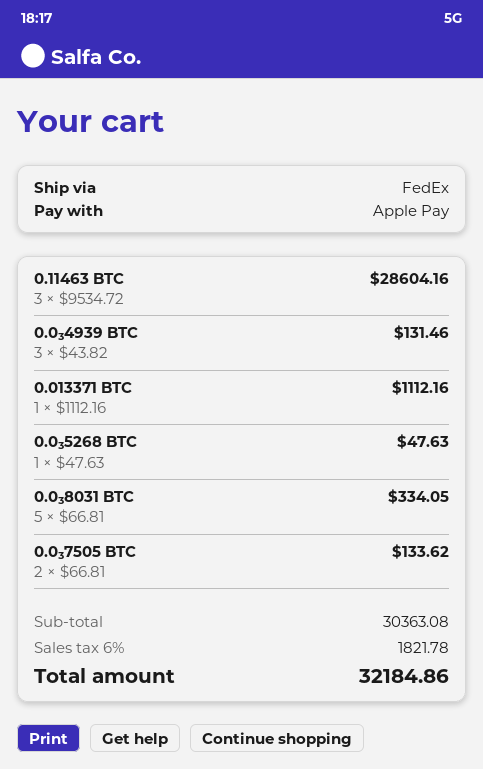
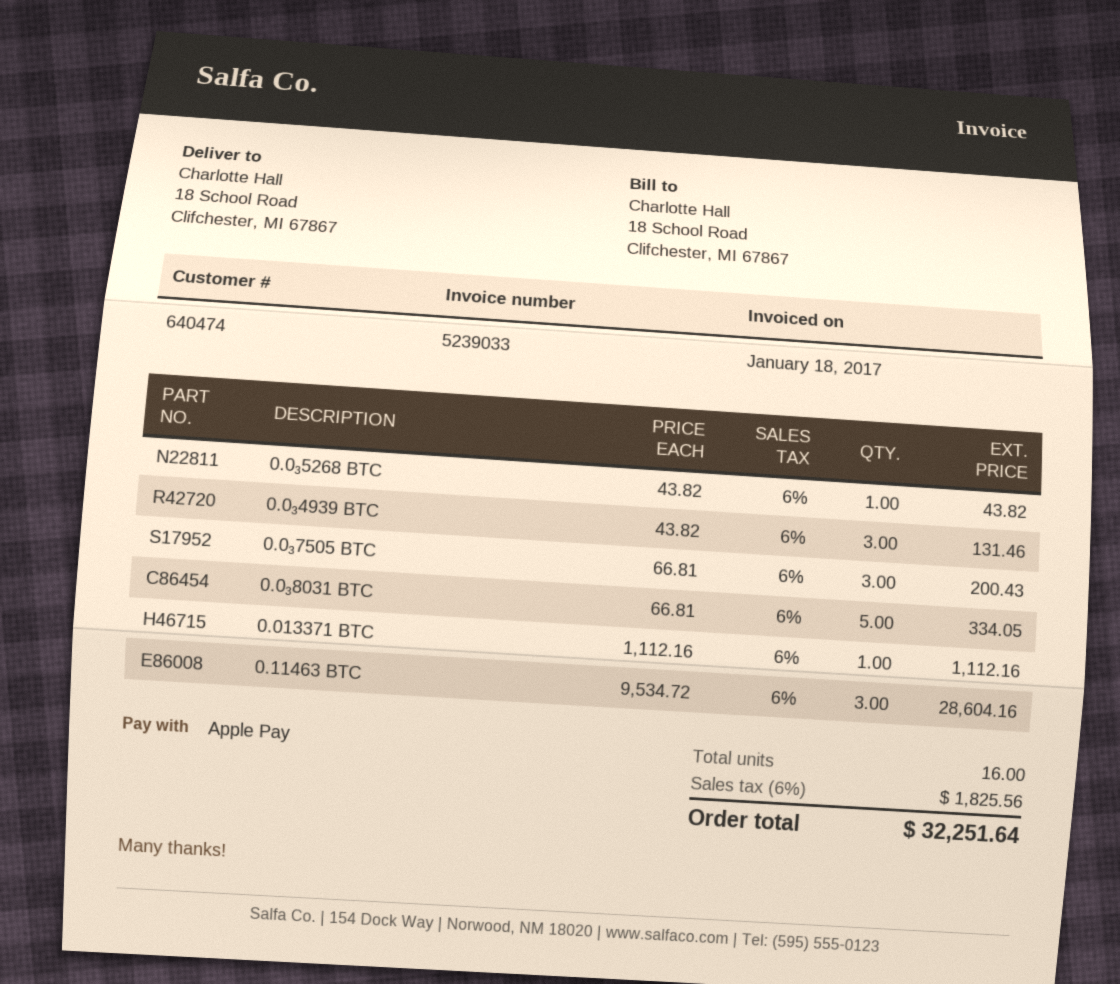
0.0₃5268 BTC: 1 x 47.63 = 47.63 -> 1 x 43.82 = 43.82
0.0₃7505 BTC: 2 x 66.81 = 133.62 -> 3 x 66.81 = 200.43
tax: 6% = 1821.78 -> 6% = 1825.56
total: 32184.86 -> 32251.64

